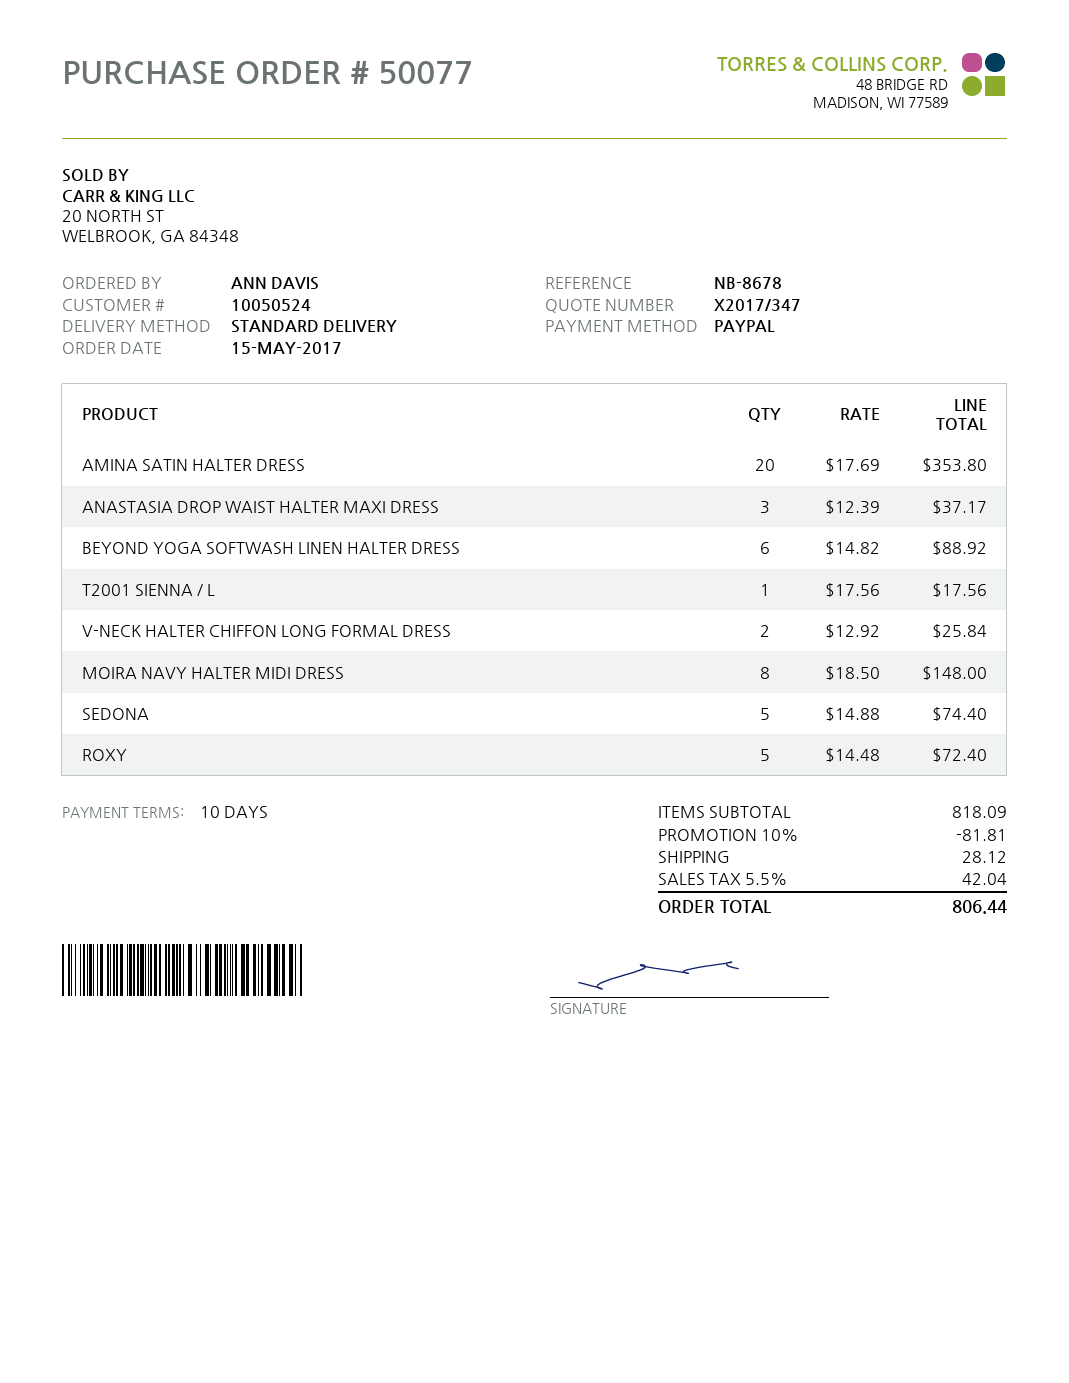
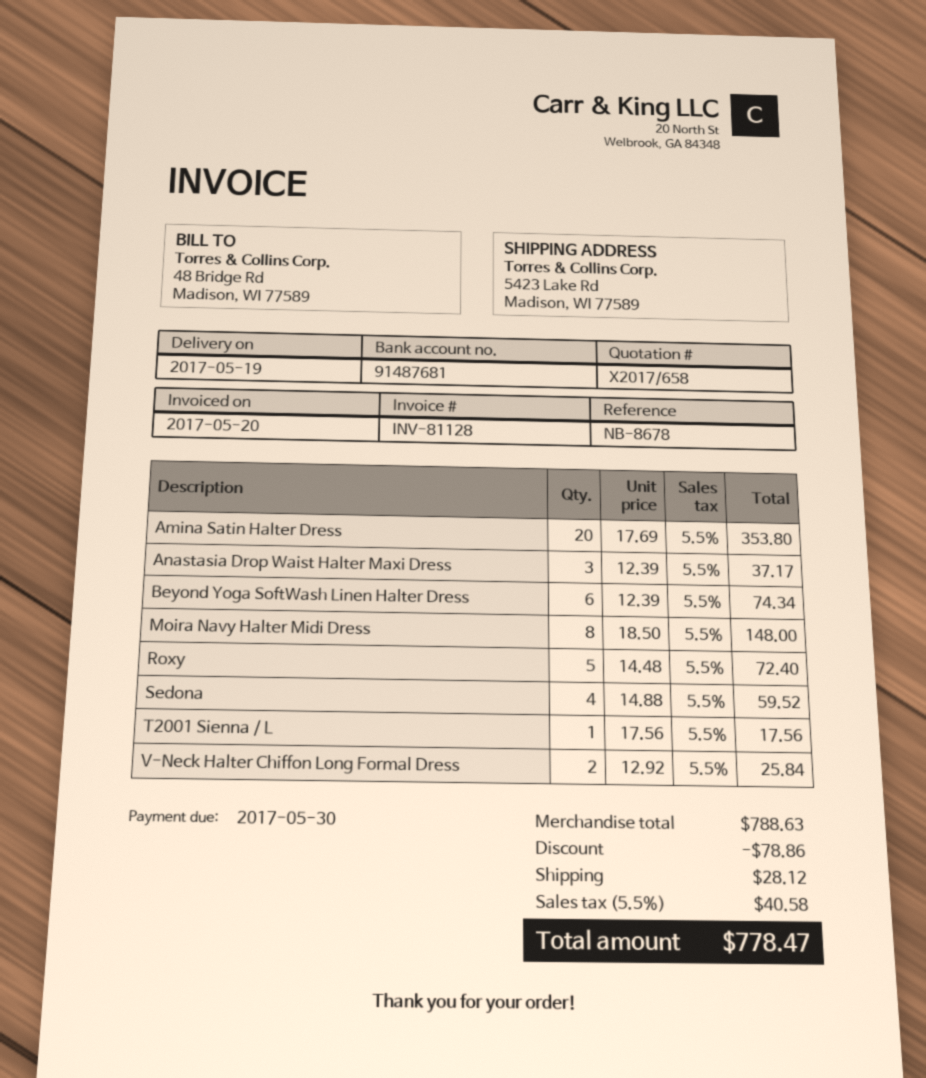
quote number: X2017/347 -> X2017/658
BEYOND YOGA SOFTWASH LINEN HALTER DRESS: 6 x 14.82 = 88.92 -> 6 x 12.39 = 74.34
SEDONA: 5 x 14.88 = 74.40 -> 4 x 14.88 = 59.52
subtotal: 818.09 -> 788.63
discount: 81.81 -> 78.86
tax: 5.5% = 42.04 -> 5.5% = 40.58
total: 806.44 -> 778.47

